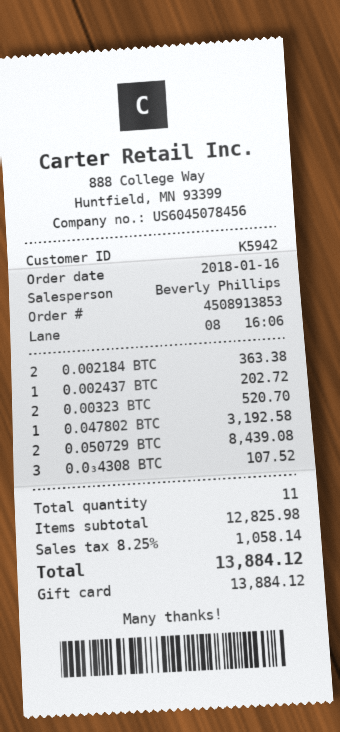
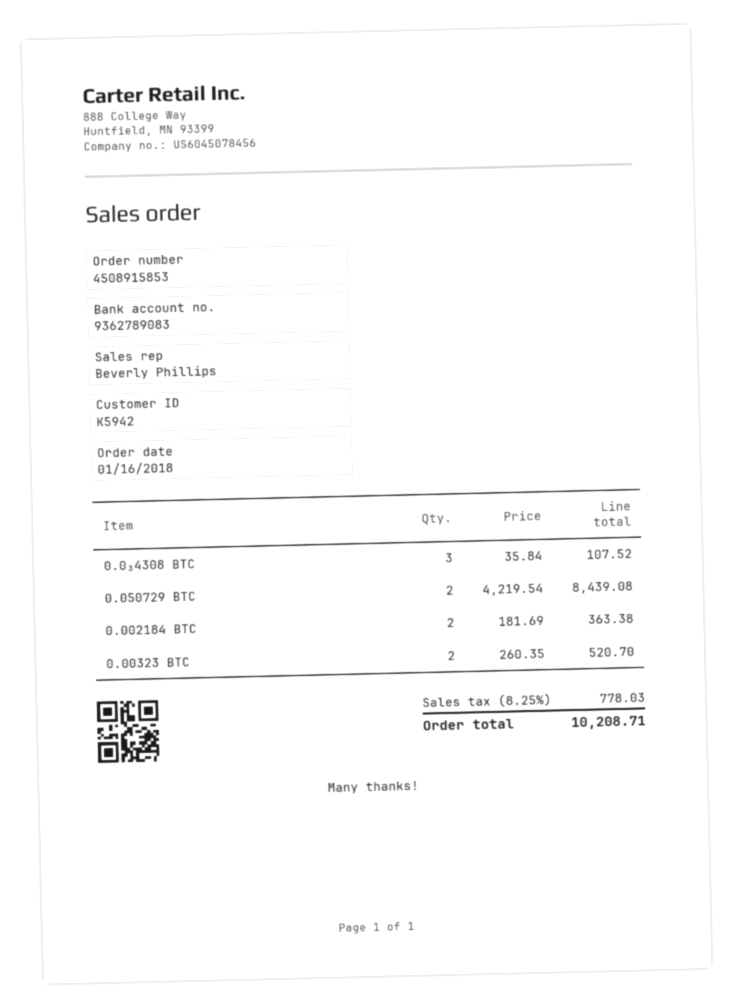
order number: 4508913853 -> 4508915853
0.002437 BTC: 1 for 202.72 -> none
0.047802 BTC: 1 for 3192.58 -> none
tax: 8.25% = 1058.14 -> 8.25% = 778.03
total: 13884.12 -> 10208.71

